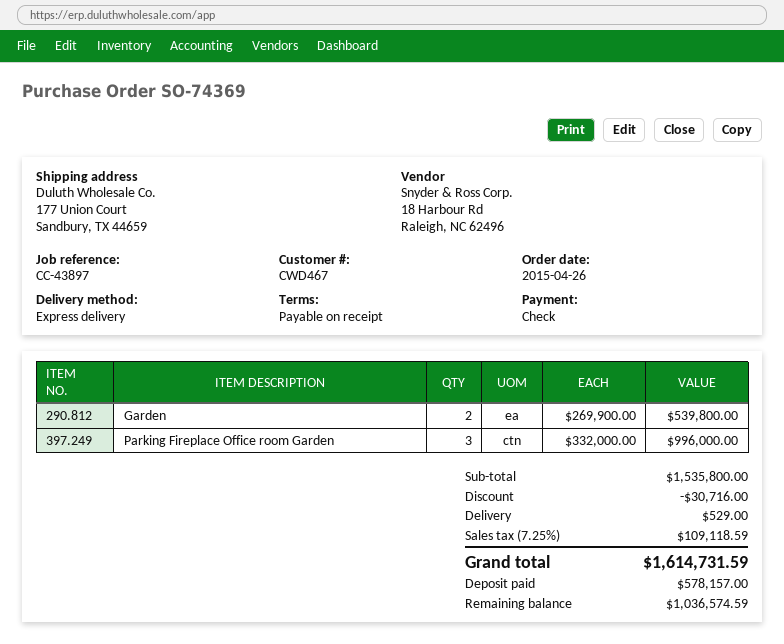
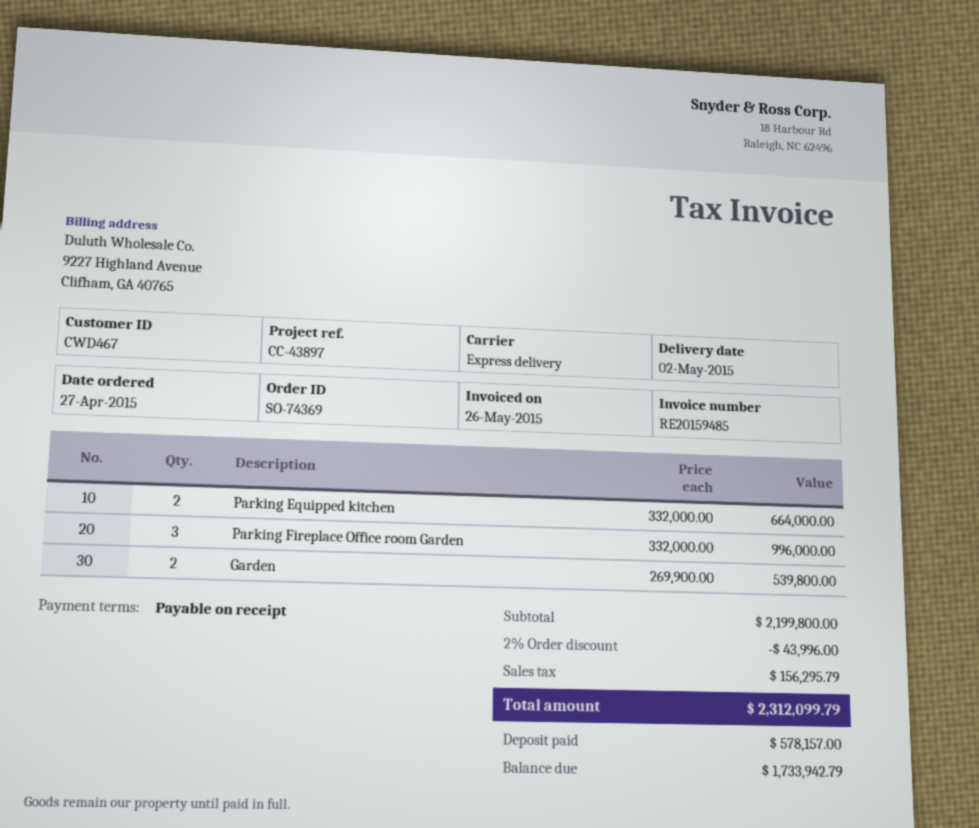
order date: 2015-04-26 -> 2015-04-27
Parking Equipped kitchen: none -> 2 x 332000.00 = 664000.00
subtotal: 1535800.00 -> 2199800.00
discount: 30716.00 -> 43996.00
shipping: 529.00 -> none
tax: 109118.59 -> 156295.79
total: 1614731.59 -> 2312099.79
balance: 1036574.59 -> 1733942.79

